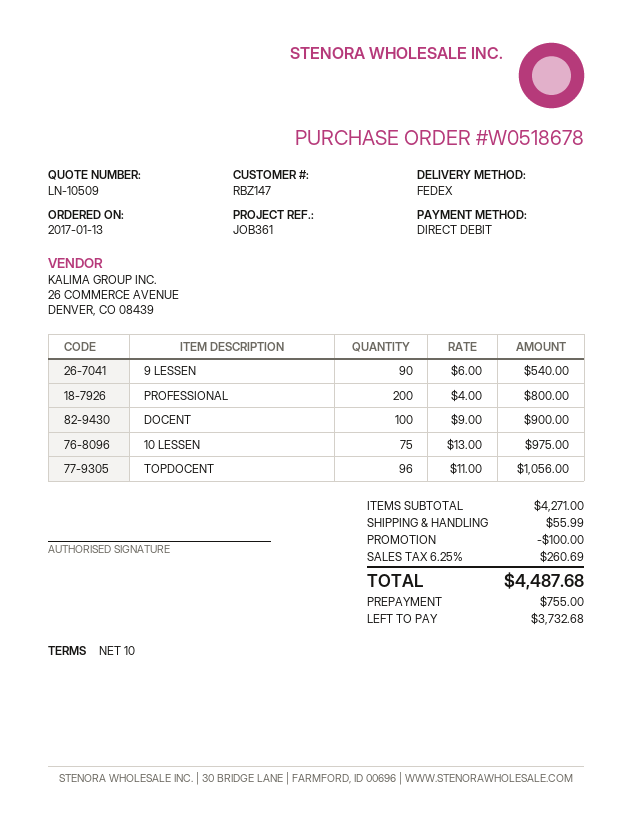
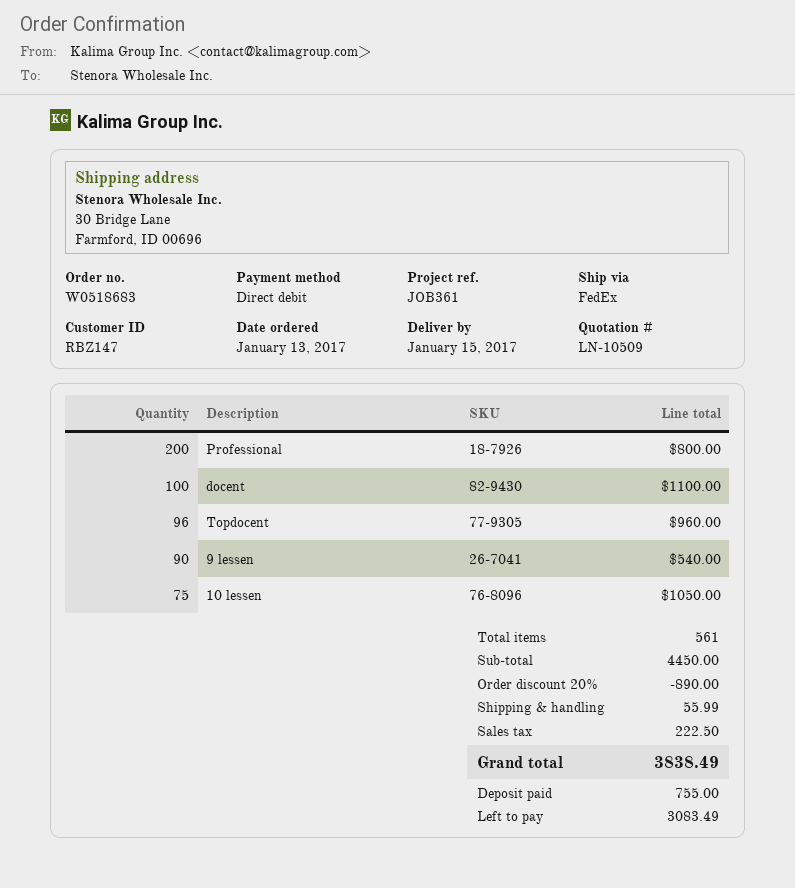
order number: W0518678 -> W0518683
DOCENT: 100 for 900.00 -> 100 for 1100.00
10 LESSEN: 75 for 975.00 -> 75 for 1050.00
TOPDOCENT: 96 for 1056.00 -> 96 for 960.00
subtotal: 4271.00 -> 4450.00
discount: 100.00 -> 890.00
tax: 260.69 -> 222.50
total: 4487.68 -> 3838.49
balance: 3732.68 -> 3083.49

